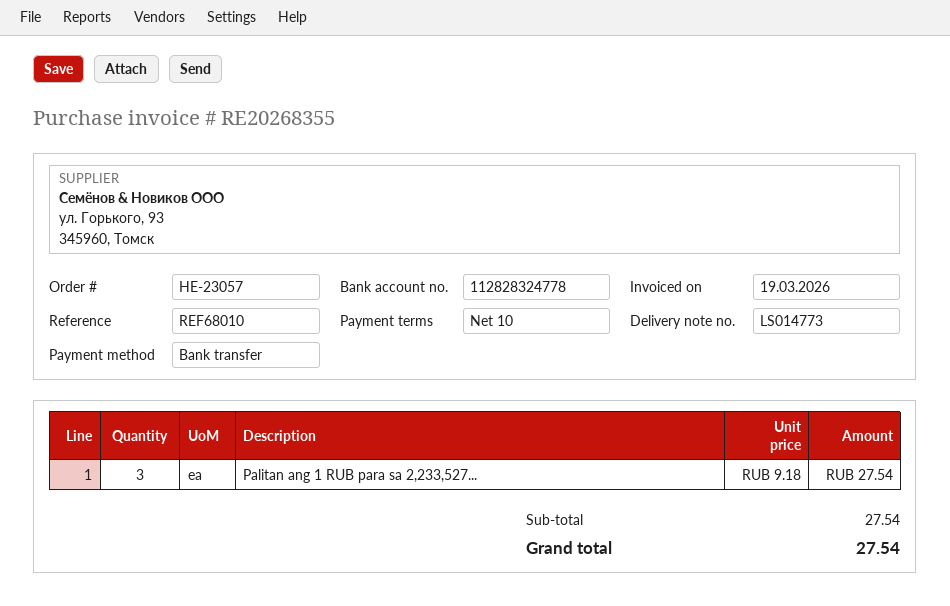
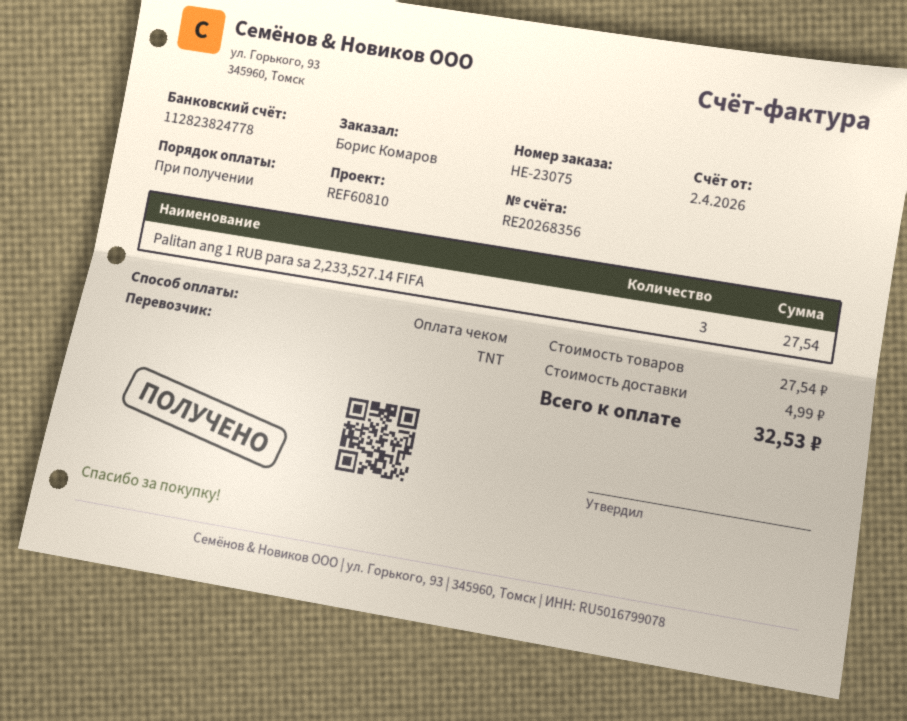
order number: HE-23057 -> HE-23075
invoice number: RE20268355 -> RE20268356
invoice date: 2026-03-19 -> 2026-04-02
payment terms: 10 days -> on receipt
reference: REF68010 -> REF60810
payment method: bank transfer -> cheque
bank account: 112828324778 -> 112823824778
shipping: none -> 4.99
total: 27.54 -> 32.53

